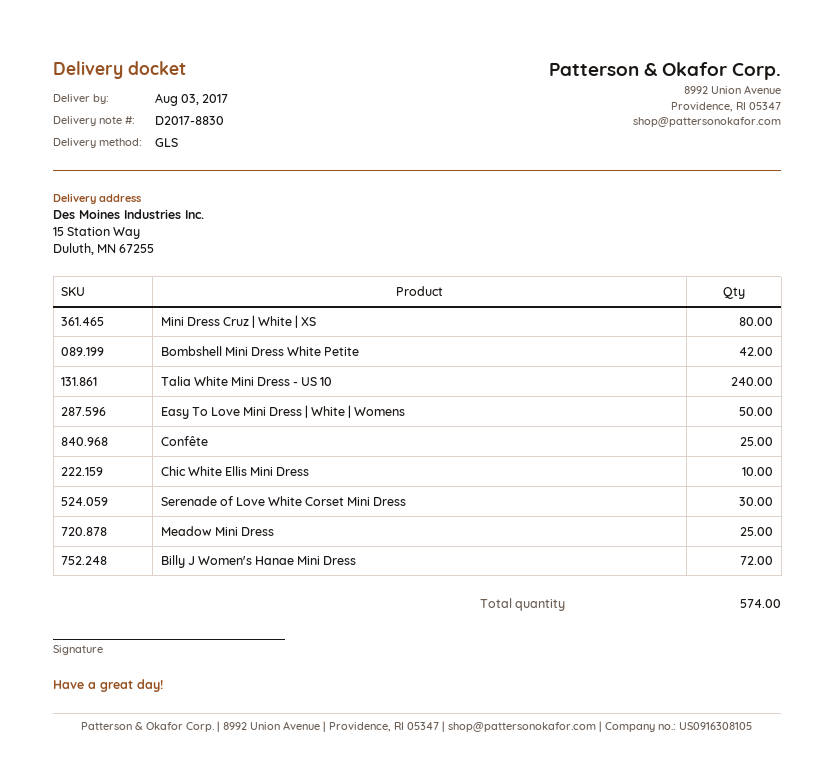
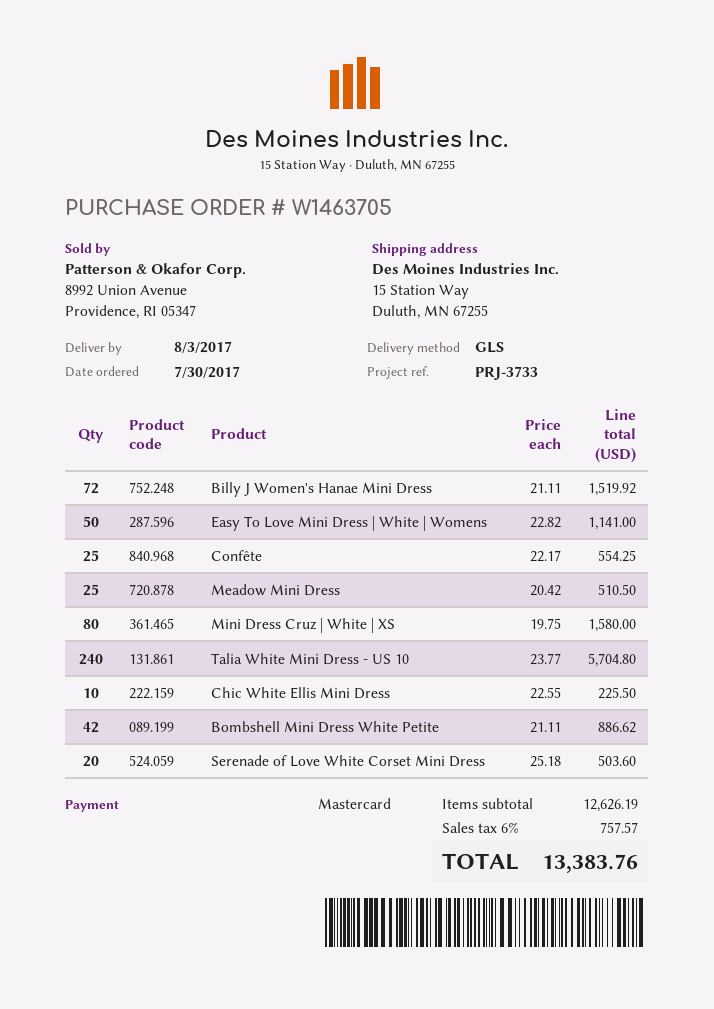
Serenade of Love White Corset Mini Dress: 30 -> 20

